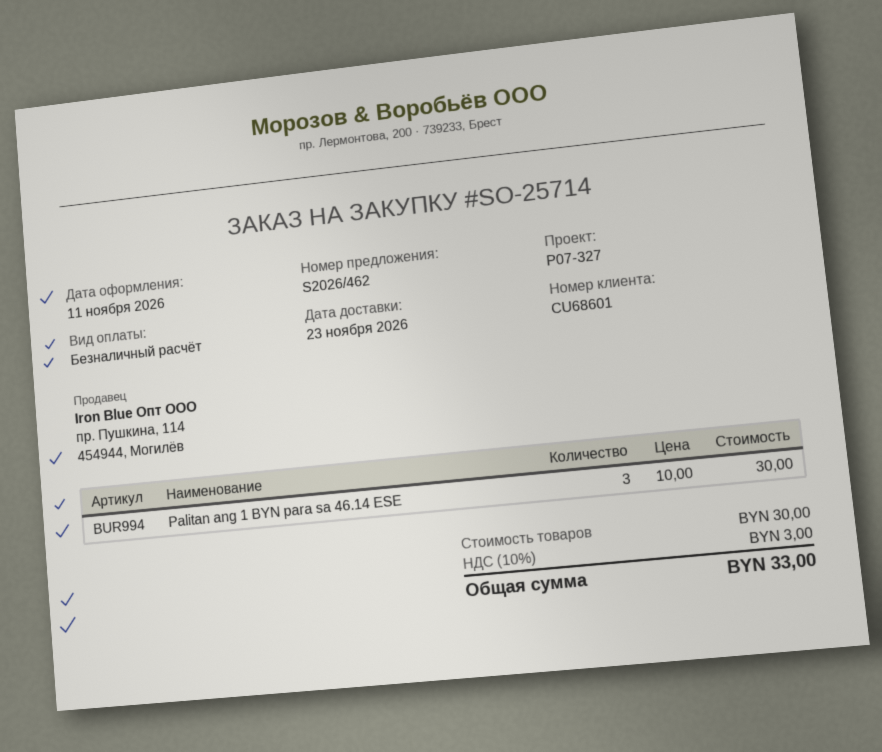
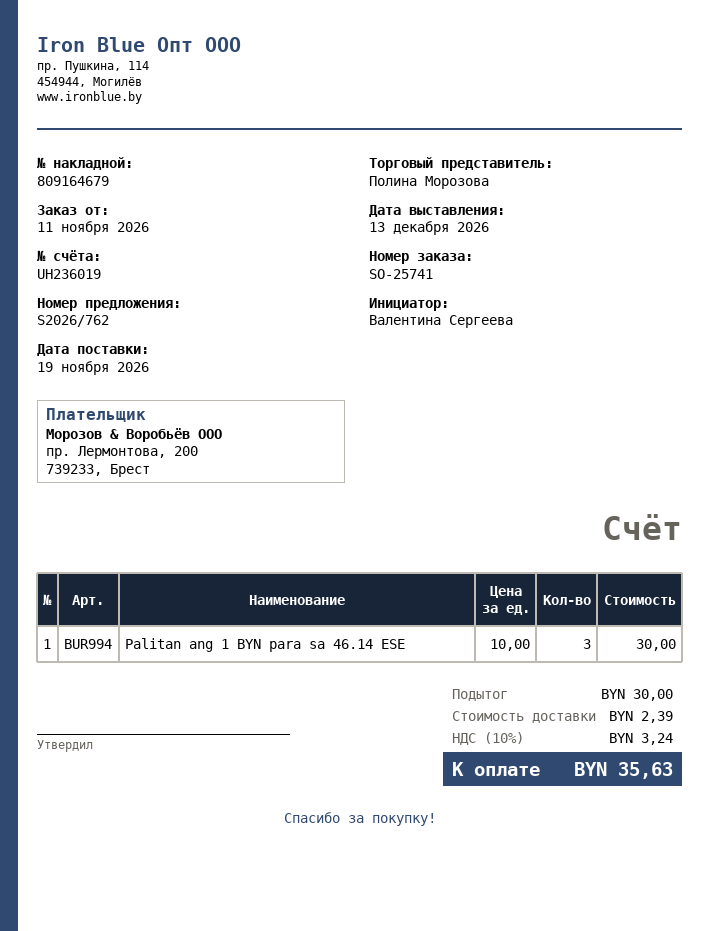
quote number: S2026/462 -> S2026/762
order number: SO-25714 -> SO-25741
delivery date: 2026-11-23 -> 2026-11-19
shipping: none -> 2.39
tax: 10% = 3.00 -> 10% = 3.24
total: 33.00 -> 35.63

